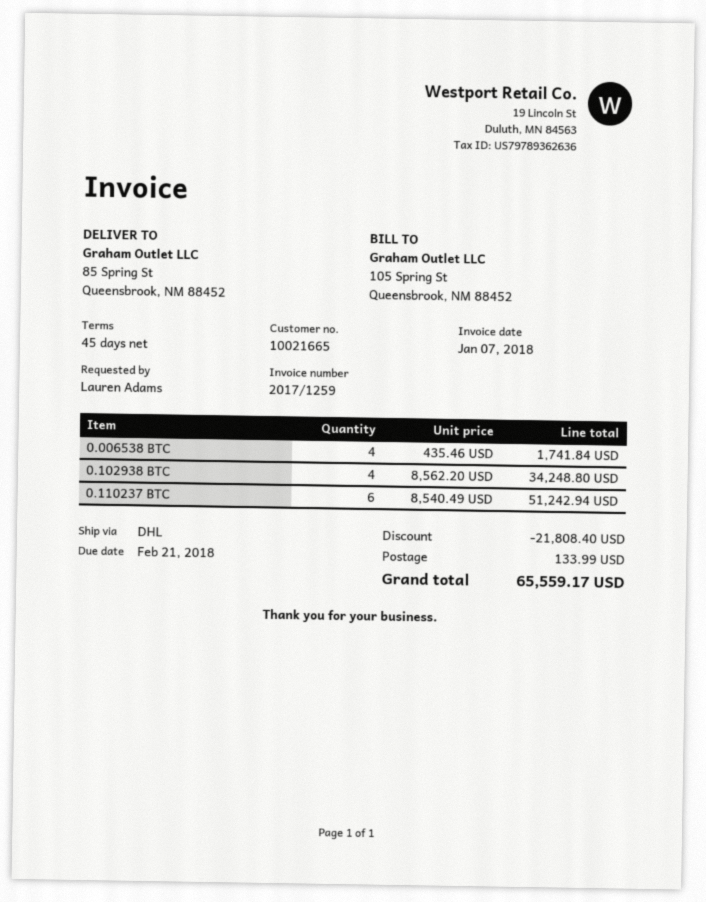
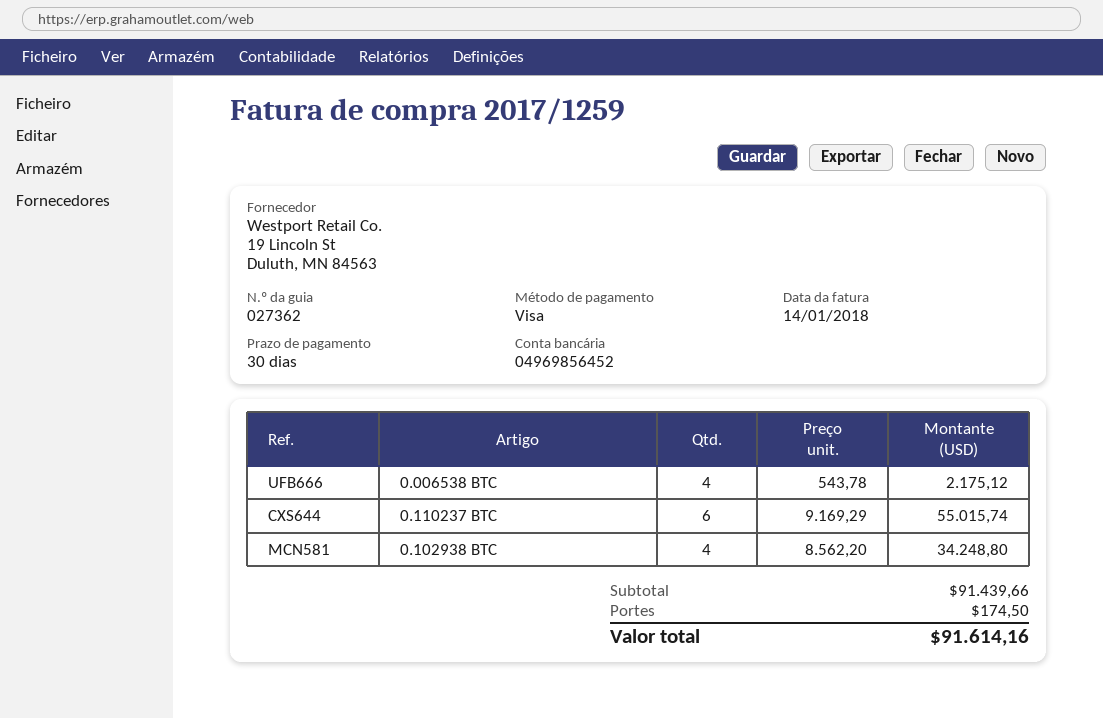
invoice date: 2018-01-07 -> 2018-01-14
payment terms: 45 days -> 30 days
0.006538 BTC: 4 x 435.46 = 1741.84 -> 4 x 543.78 = 2175.12
0.110237 BTC: 6 x 8540.49 = 51242.94 -> 6 x 9169.29 = 55015.74
discount: 21808.40 -> none
shipping: 133.99 -> 174.50
total: 65559.17 -> 91614.16

